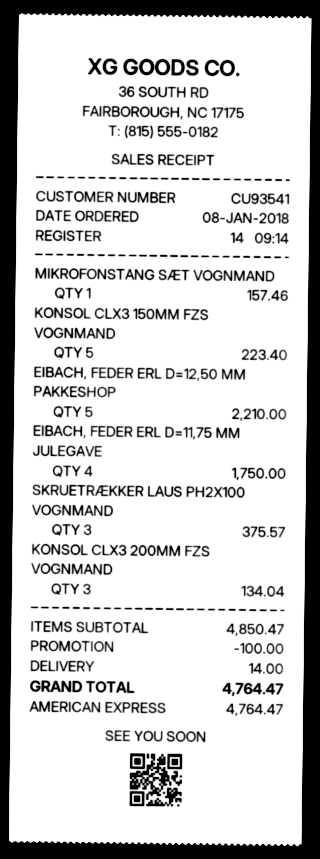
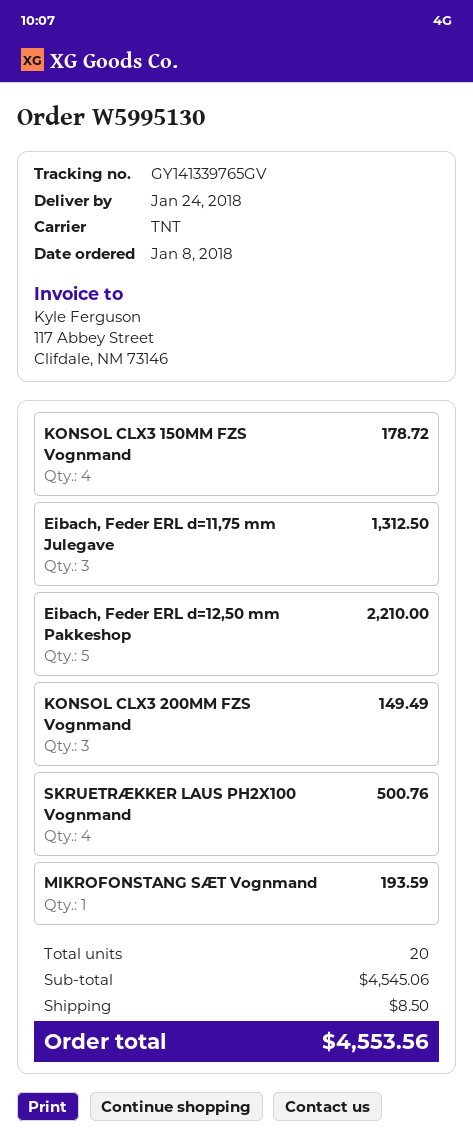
MIKROFONSTANG SÆT VOGNMAND: 1 for 157.46 -> 1 for 193.59
KONSOL CLX3 150MM FZS VOGNMAND: 5 for 223.40 -> 4 for 178.72
EIBACH, FEDER ERL D=11,75 MM JULEGAVE: 4 for 1750.00 -> 3 for 1312.50
SKRUETRÆKKER LAUS PH2X100 VOGNMAND: 3 for 375.57 -> 4 for 500.76
KONSOL CLX3 200MM FZS VOGNMAND: 3 for 134.04 -> 3 for 149.49
subtotal: 4850.47 -> 4545.06
discount: 100.00 -> none
shipping: 14.00 -> 8.50
total: 4764.47 -> 4553.56

